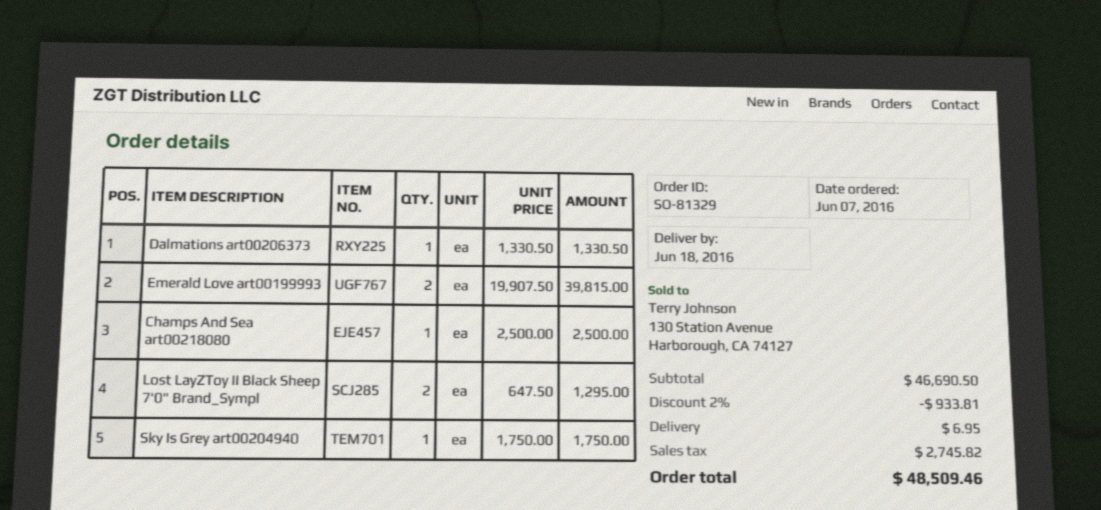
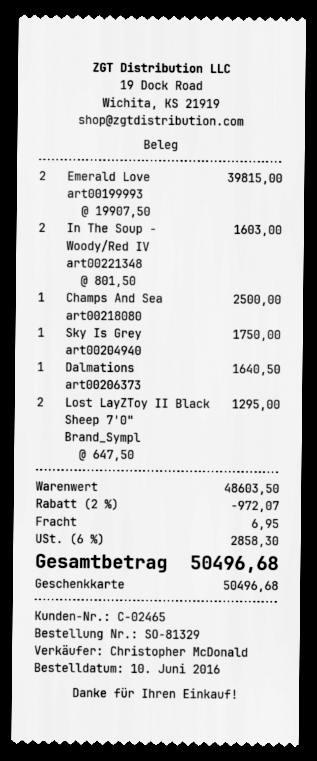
order date: 2016-06-07 -> 2016-06-10
Dalmations art00206373: 1 x 1330.50 = 1330.50 -> 1 x 1640.50 = 1640.50
In The Soup - Woody/Red IV art00221348: none -> 2 x 801.50 = 1603.00
subtotal: 46690.50 -> 48603.50
discount: 2% = 933.81 -> 2% = 972.07
tax: 2745.82 -> 2858.30
total: 48509.46 -> 50496.68

